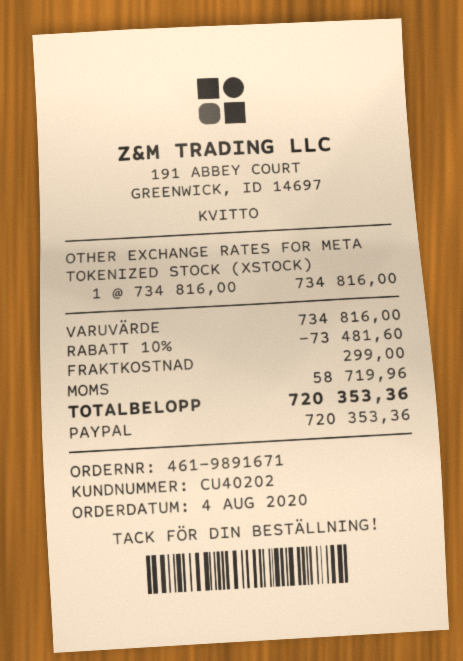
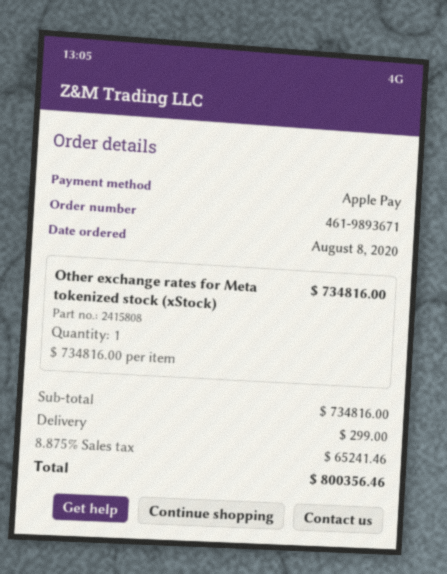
order number: 461-9891671 -> 461-9893671
order date: 2020-08-04 -> 2020-08-08
payment method: PayPal -> Apple Pay
discount: 10% = 73481.60 -> none
tax: 58719.96 -> 65241.46
total: 720353.36 -> 800356.46

